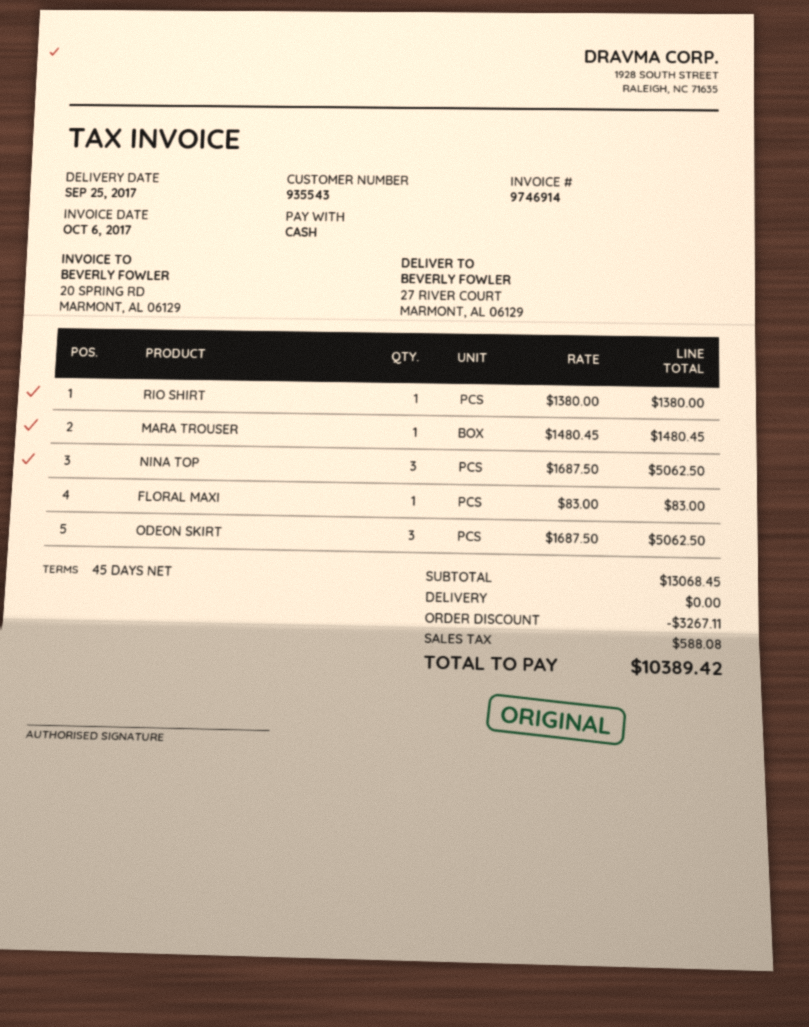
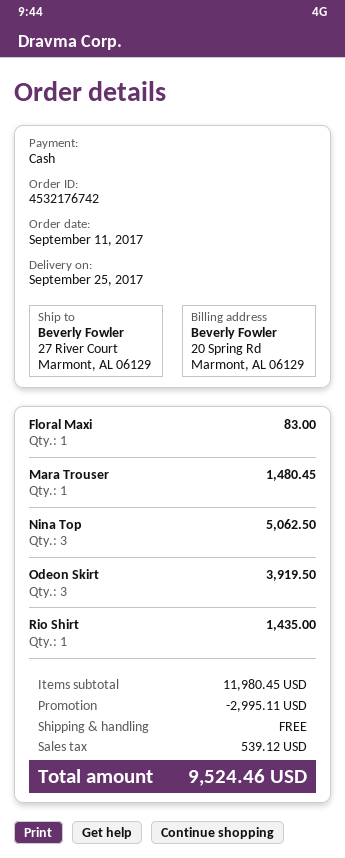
RIO SHIRT: 1 for 1380.00 -> 1 for 1435.00
ODEON SKIRT: 3 for 5062.50 -> 3 for 3919.50
subtotal: 13068.45 -> 11980.45
discount: 3267.11 -> 2995.11
tax: 588.08 -> 539.12
total: 10389.42 -> 9524.46

